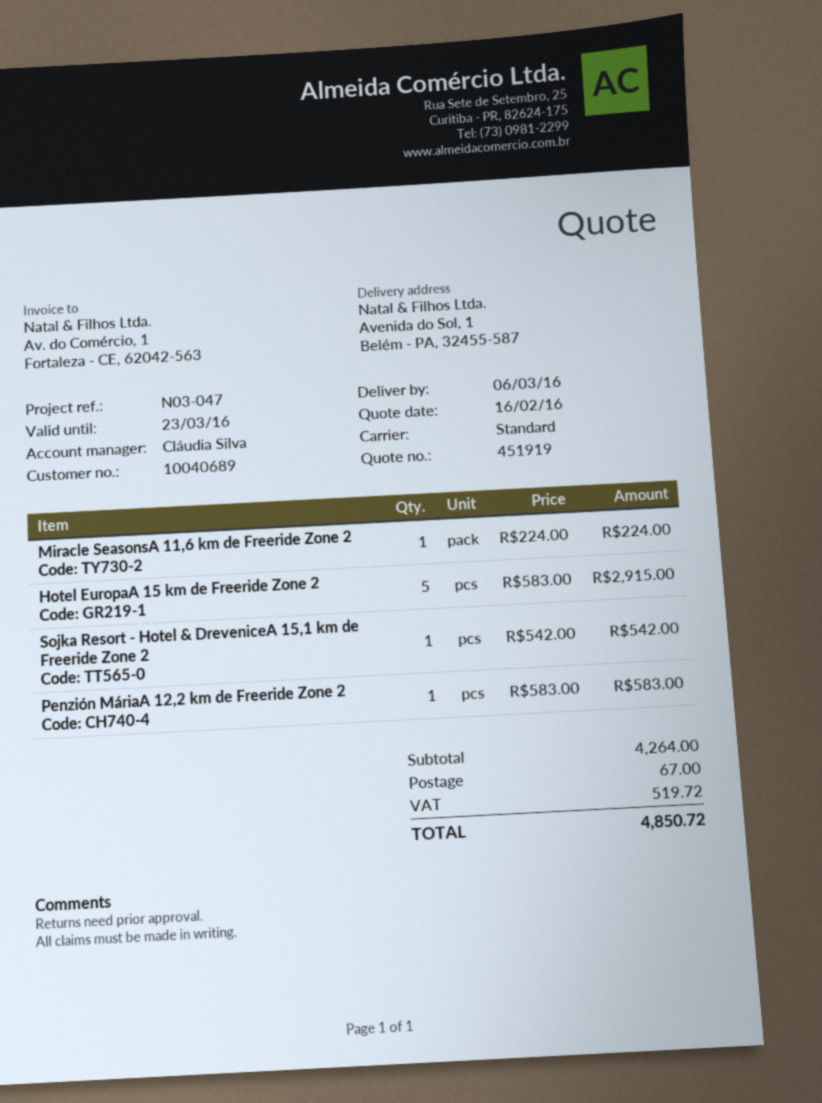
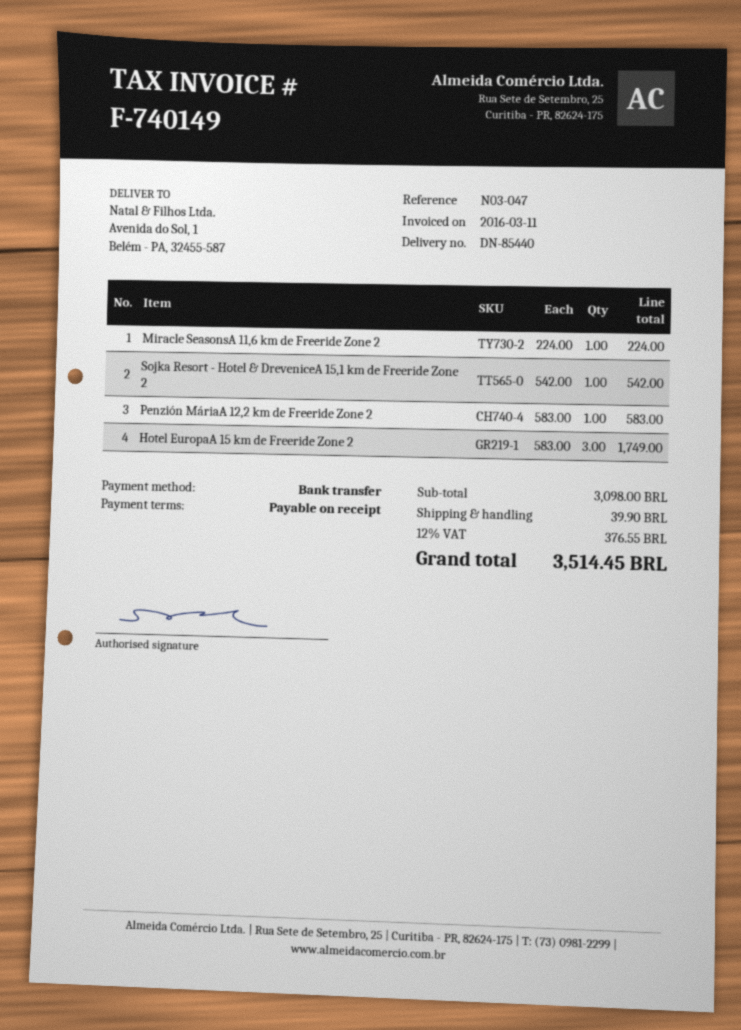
Hotel EuropaA 15 km de Freeride Zone 2: 5 x 583.00 = 2915.00 -> 3 x 583.00 = 1749.00
subtotal: 4264.00 -> 3098.00
shipping: 67.00 -> 39.90
tax: 519.72 -> 376.55
total: 4850.72 -> 3514.45

